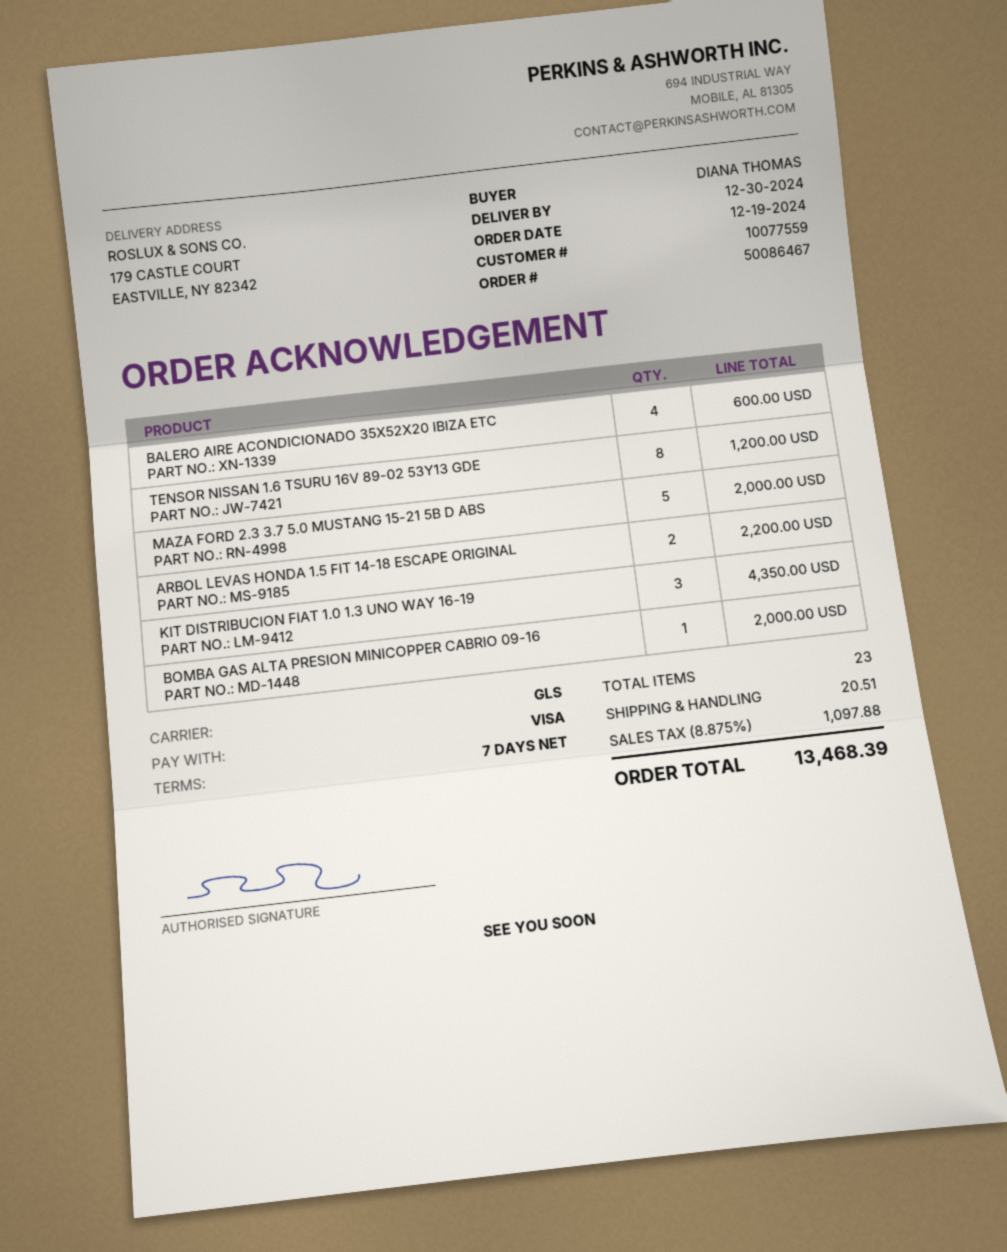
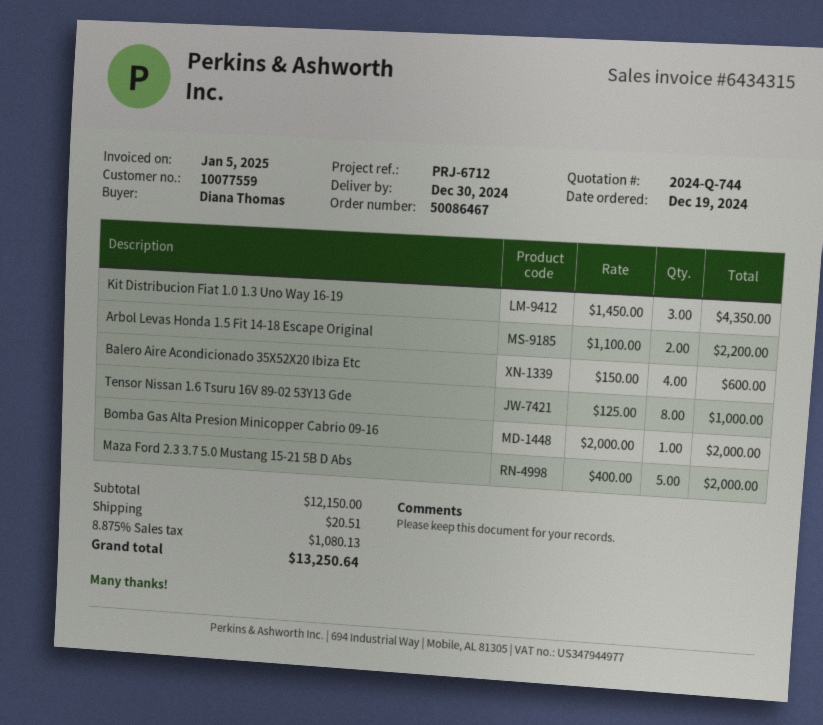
TENSOR NISSAN 1.6 TSURU 16V 89-02 53Y13 GDE: 8 for 1200.00 -> 8 for 1000.00
tax: 8.875% = 1097.88 -> 8.875% = 1080.13
total: 13468.39 -> 13250.64

